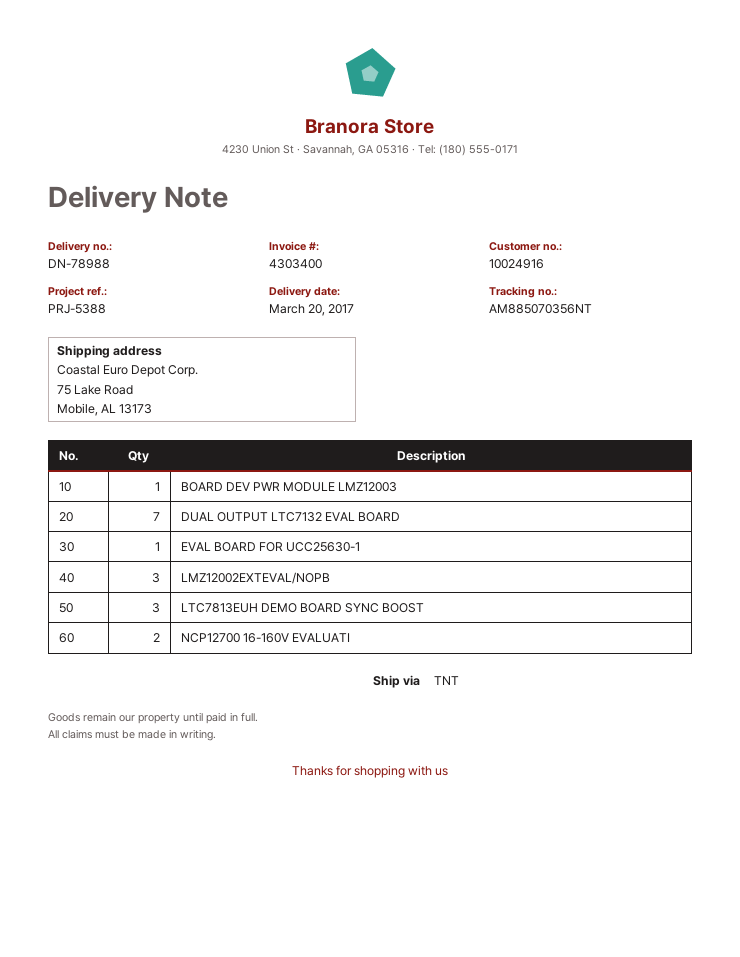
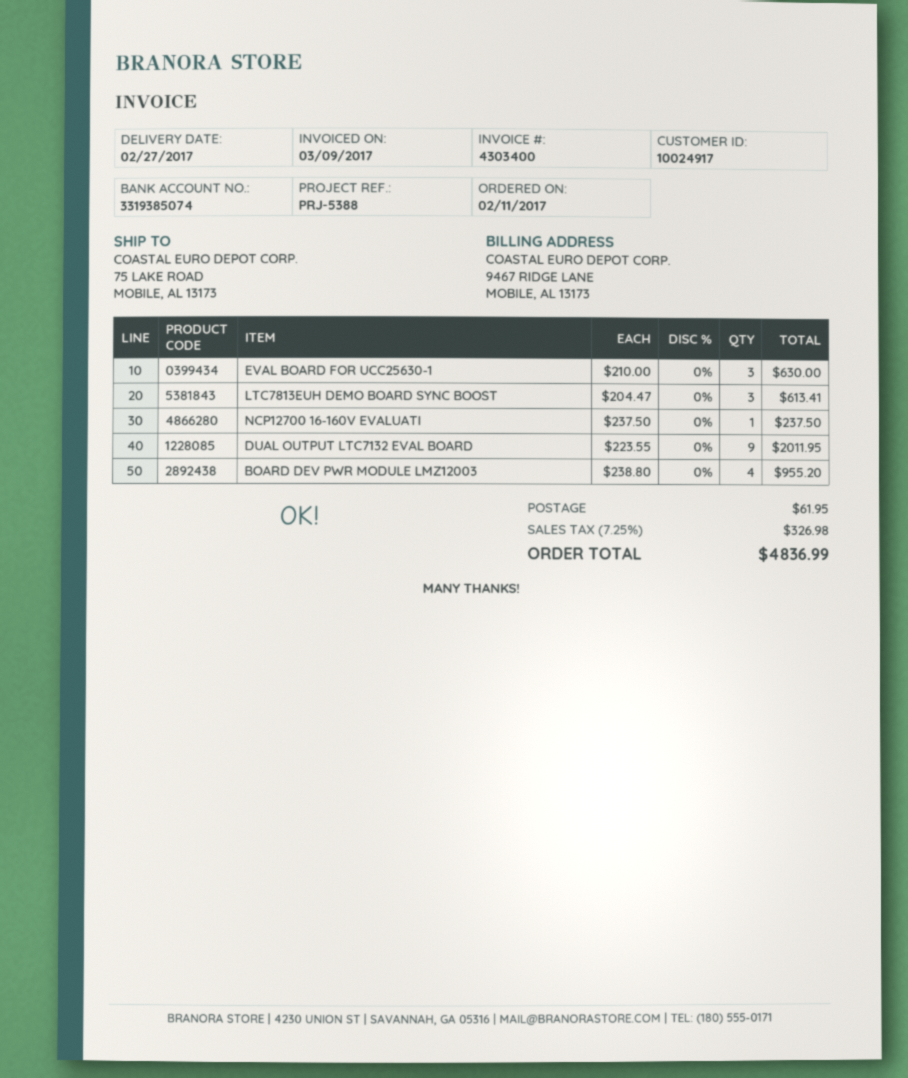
delivery date: 2017-03-20 -> 2017-02-27
customer number: 10024916 -> 10024917
BOARD DEV PWR MODULE LMZ12003: 1 -> 4
DUAL OUTPUT LTC7132 EVAL BOARD: 7 -> 9
EVAL BOARD FOR UCC25630-1: 1 -> 3
LMZ12002EXTEVAL/NOPB: 3 -> none
NCP12700 16-160V EVALUATI: 2 -> 1

